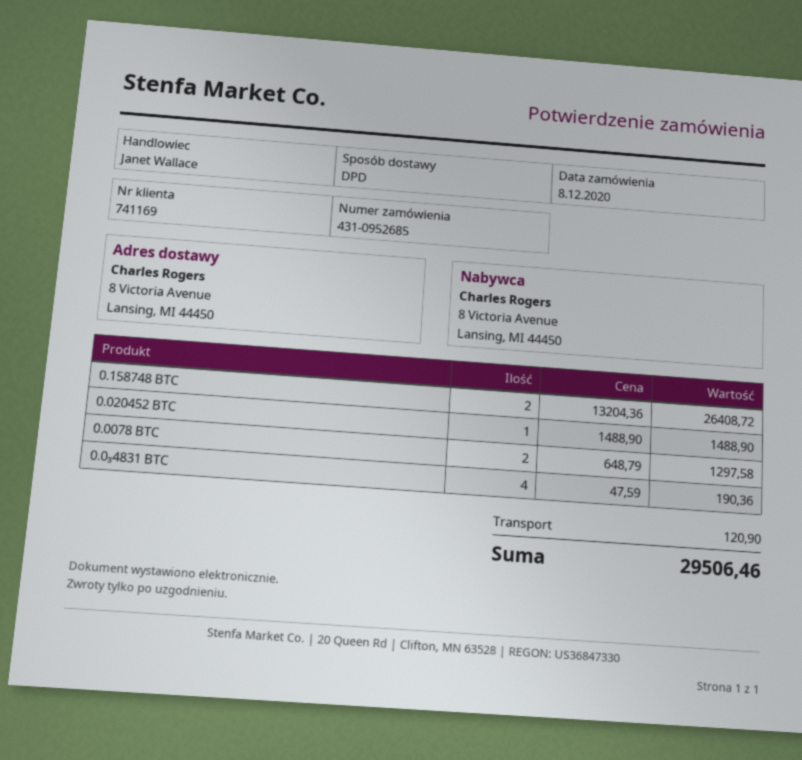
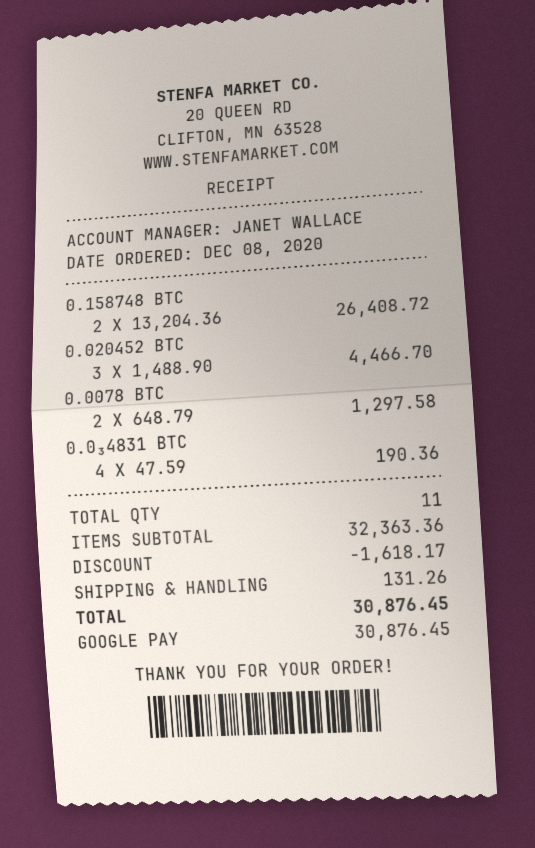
0.020452 BTC: 1 x 1488.90 = 1488.90 -> 3 x 1488.90 = 4466.70
discount: none -> 1618.17
shipping: 120.90 -> 131.26
total: 29506.46 -> 30876.45

